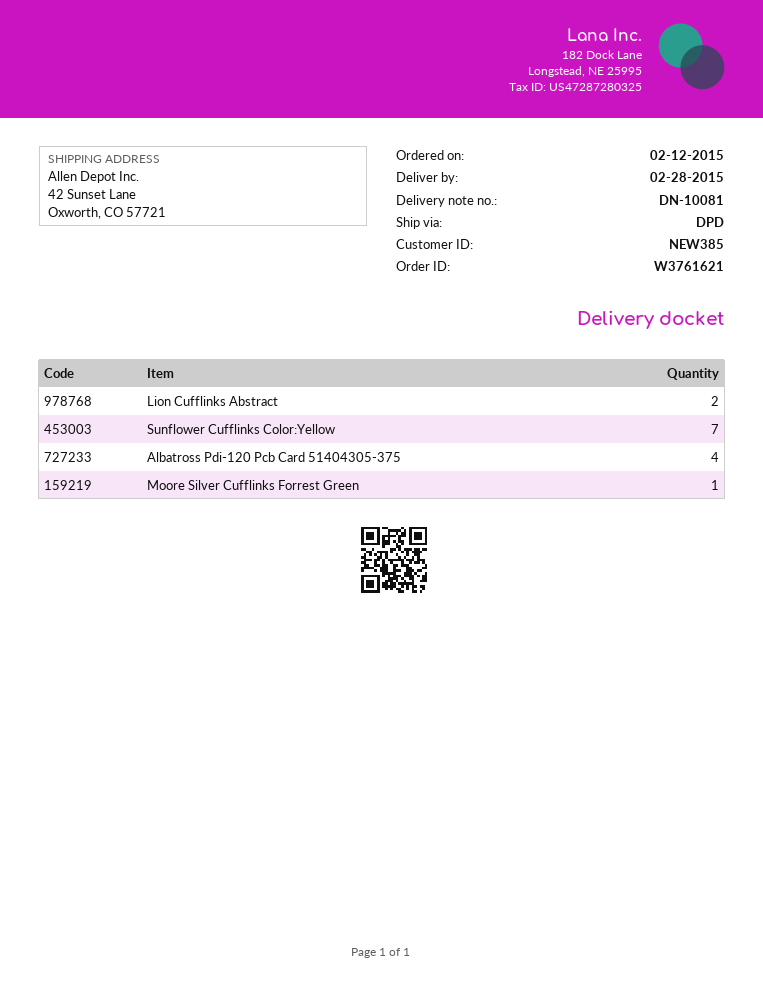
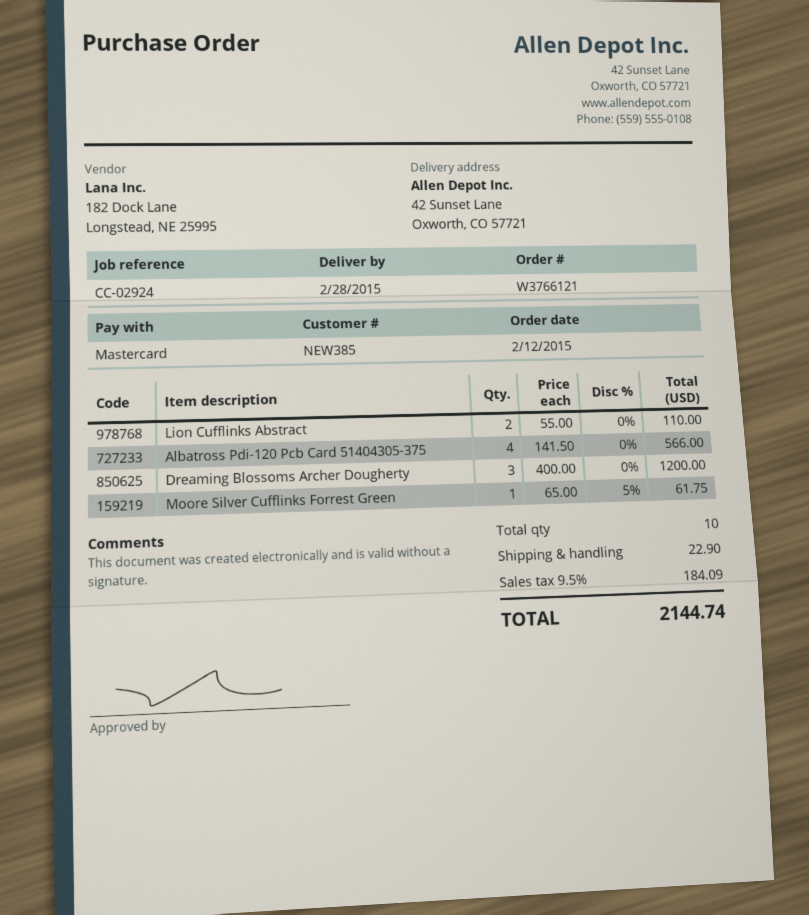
order number: W3761621 -> W3766121
Sunflower Cufflinks Color:Yellow: 7 -> none
Dreaming Blossoms Archer Dougherty: none -> 3

